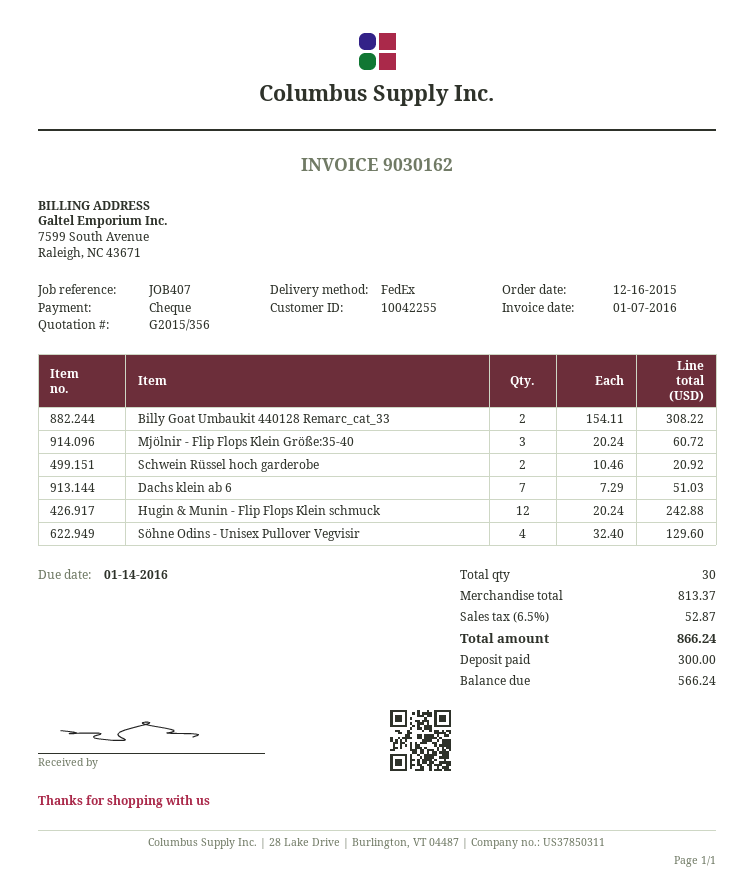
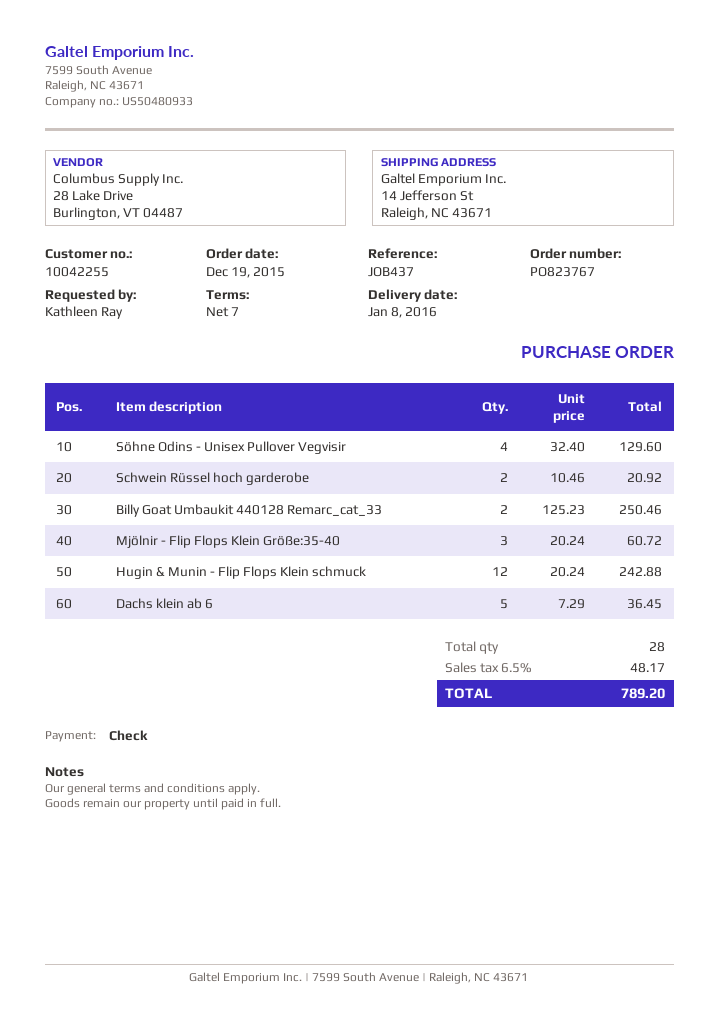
order date: 2015-12-16 -> 2015-12-19
reference: JOB407 -> JOB437
Billy Goat Umbaukit 440128 Remarc_cat_33: 2 x 154.11 = 308.22 -> 2 x 125.23 = 250.46
Dachs klein ab 6: 7 x 7.29 = 51.03 -> 5 x 7.29 = 36.45
total quantity: 30 -> 28
tax: 6.5% = 52.87 -> 6.5% = 48.17
total: 866.24 -> 789.20

